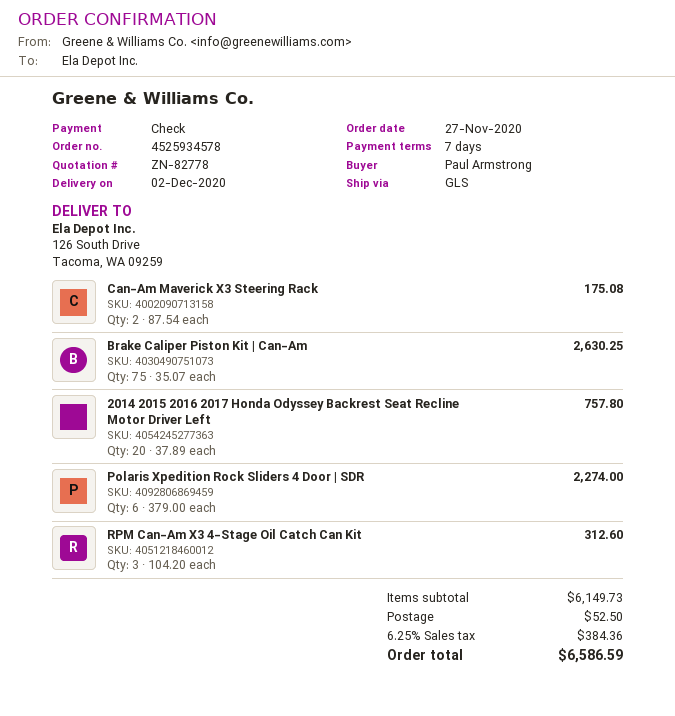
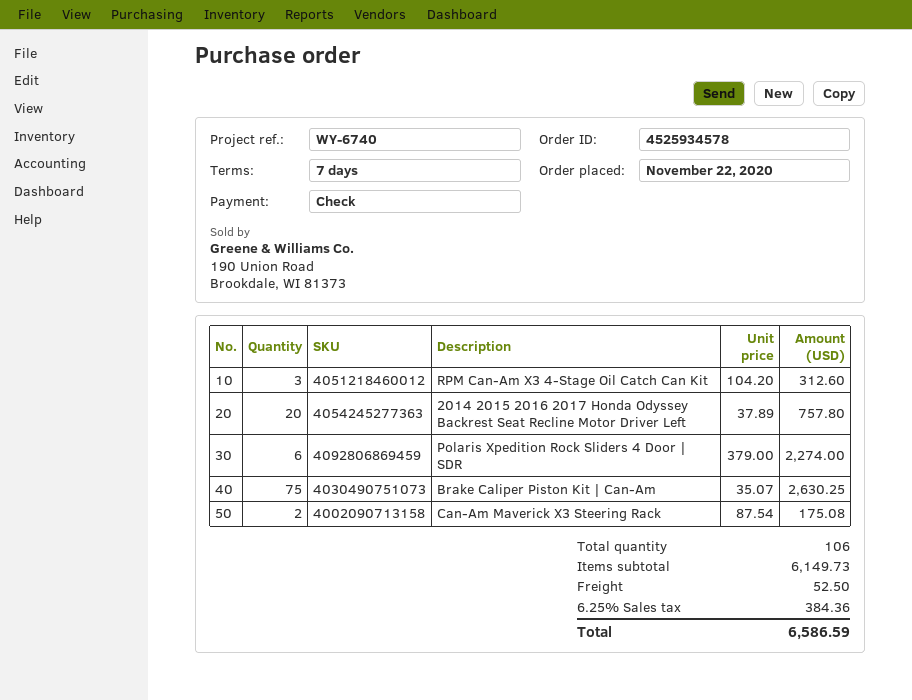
order date: 2020-11-27 -> 2020-11-22

